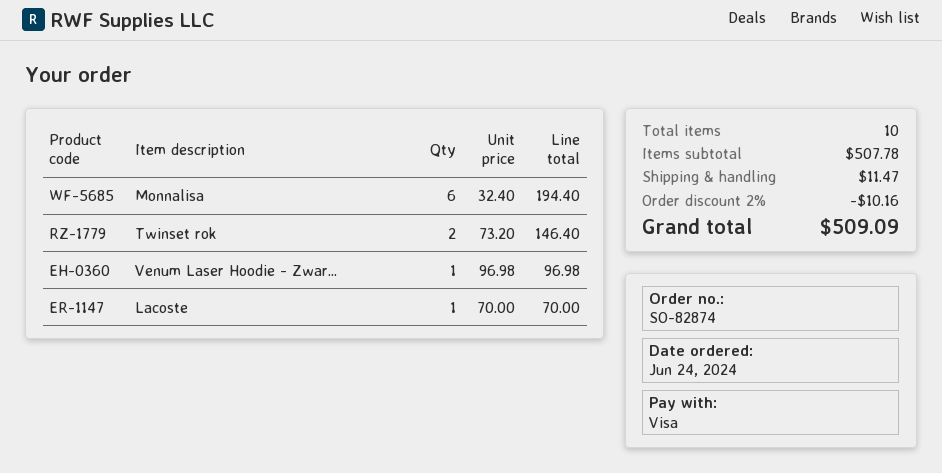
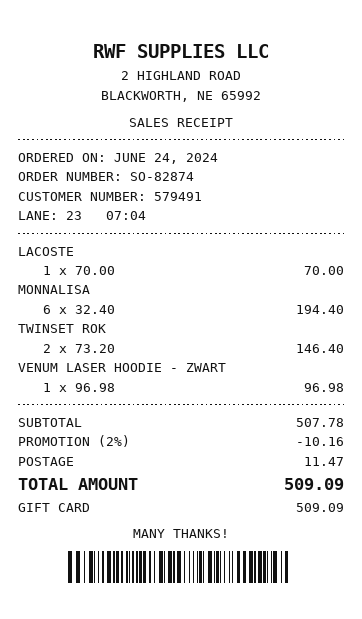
payment method: Visa -> gift card

